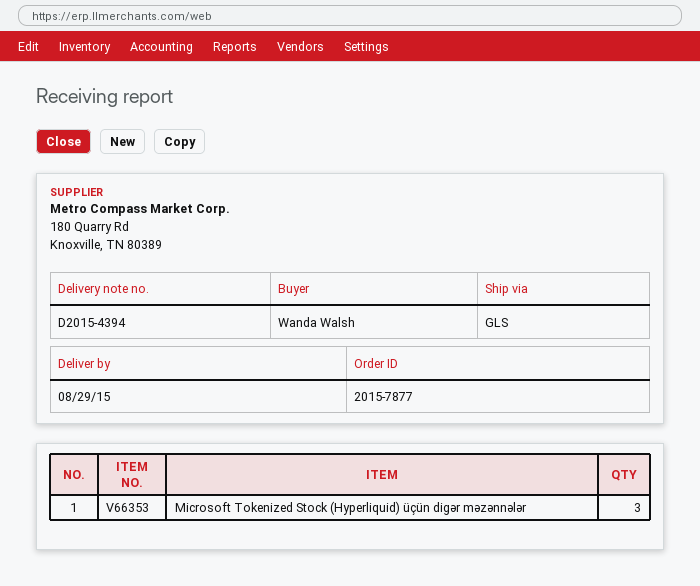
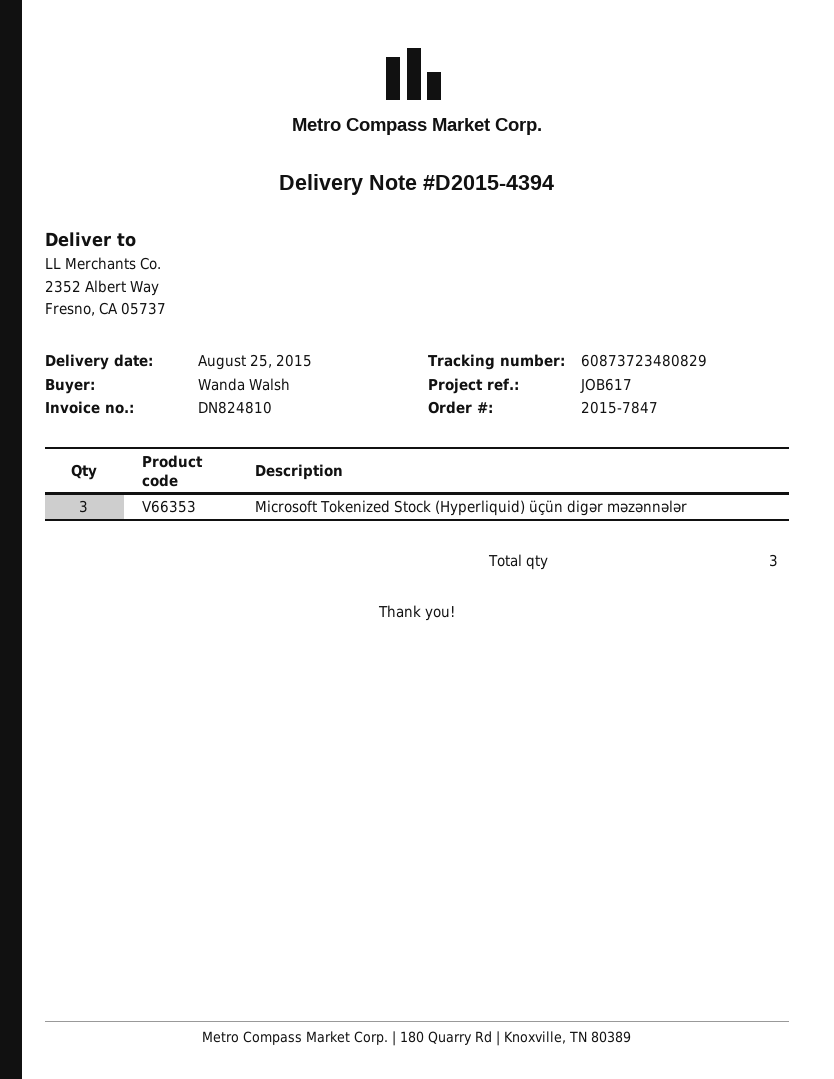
order number: 2015-7877 -> 2015-7847
delivery date: 2015-08-29 -> 2015-08-25

